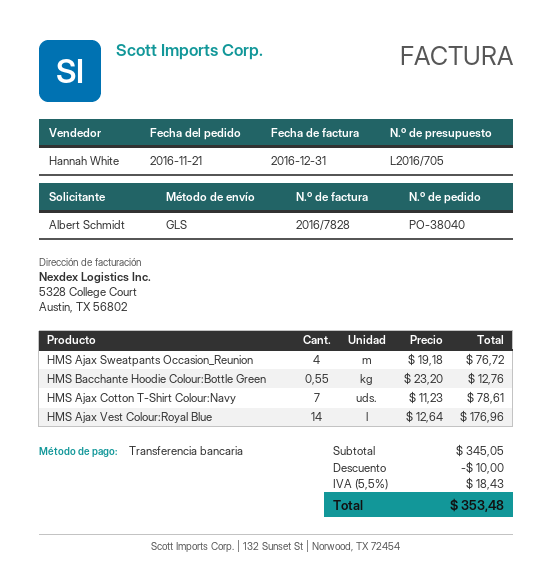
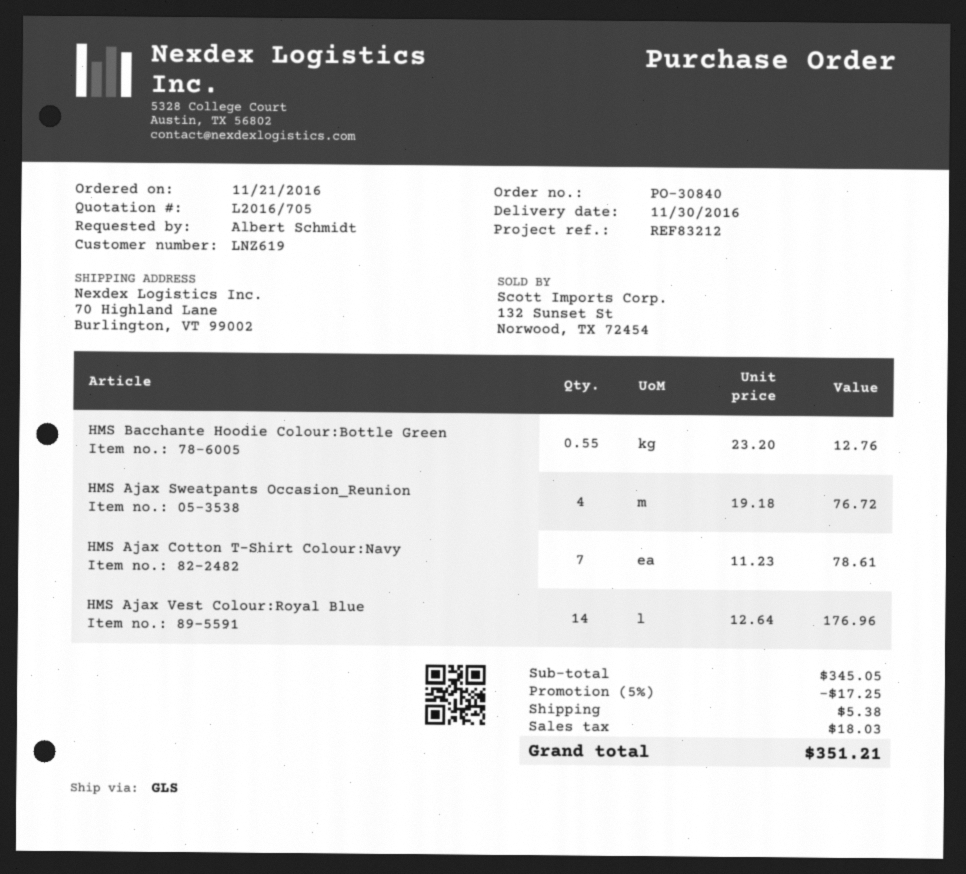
order number: PO-38040 -> PO-30840
discount: 10.00 -> 17.25
shipping: none -> 5.38
tax: 18.43 -> 18.03
total: 353.48 -> 351.21

